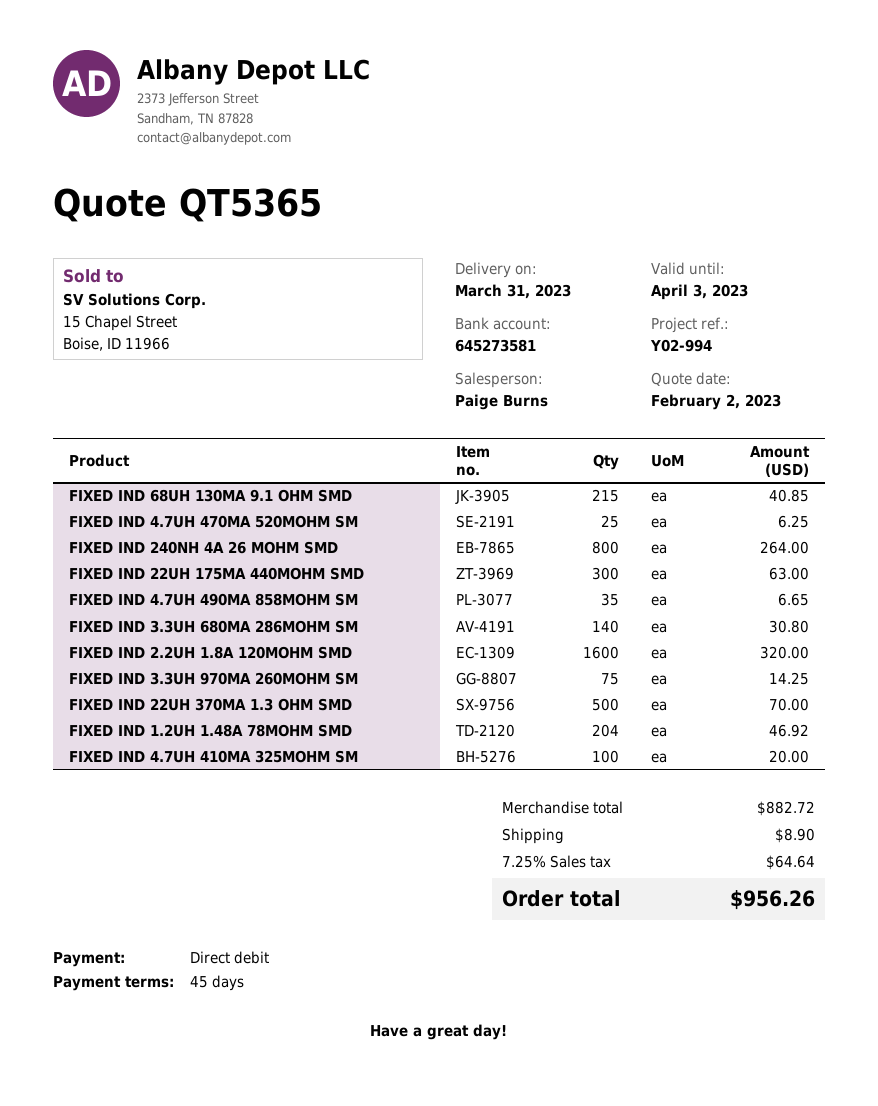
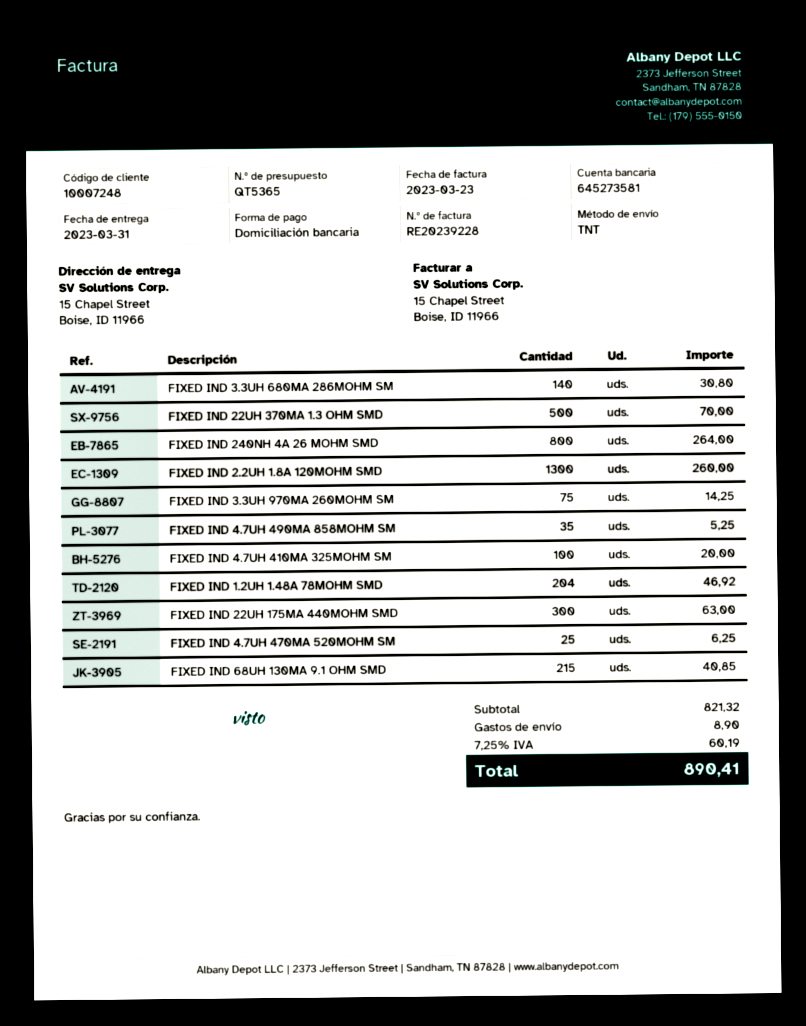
FIXED IND 4.7UH 490MA 858MOHM SM: 35 for 6.65 -> 35 for 5.25
FIXED IND 2.2UH 1.8A 120MOHM SMD: 1600 for 320.00 -> 1300 for 260.00
subtotal: 882.72 -> 821.32
tax: 7.25% = 64.64 -> 7.25% = 60.19
total: 956.26 -> 890.41

